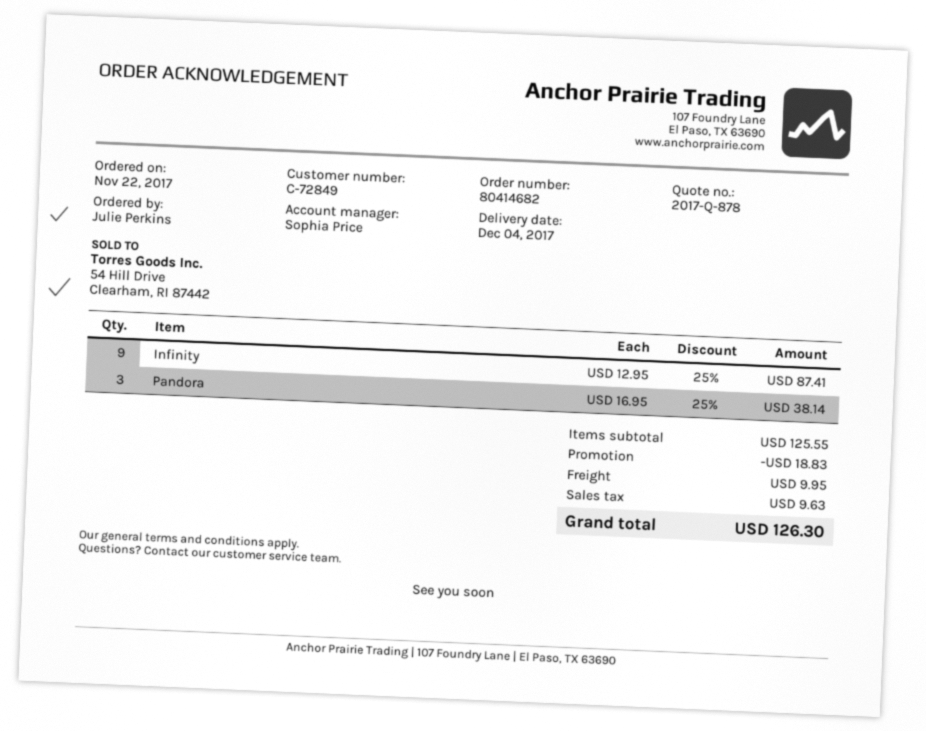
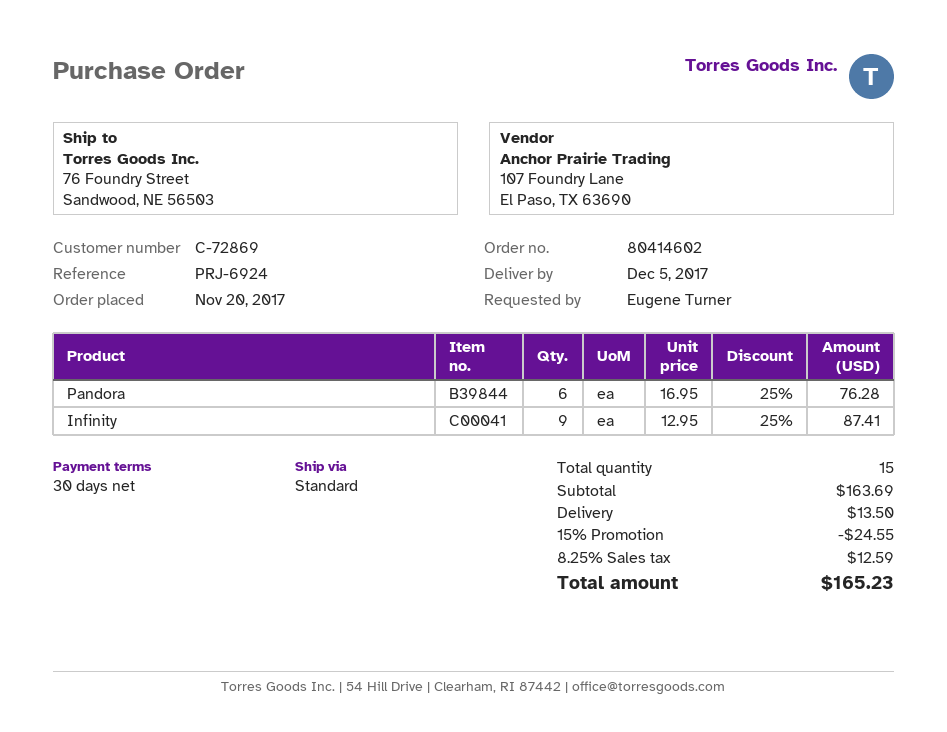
order number: 80414682 -> 80414602
order date: 2017-11-22 -> 2017-11-20
delivery date: 2017-12-04 -> 2017-12-05
customer number: C-72849 -> C-72869
ordered by: Julie Perkins -> Eugene Turner
Pandora: 3 x 16.95 - 25% = 38.14 -> 6 x 16.95 - 25% = 76.28
subtotal: 125.55 -> 163.69
discount: 18.83 -> 24.55
shipping: 9.95 -> 13.50
tax: 9.63 -> 12.59
total: 126.30 -> 165.23

